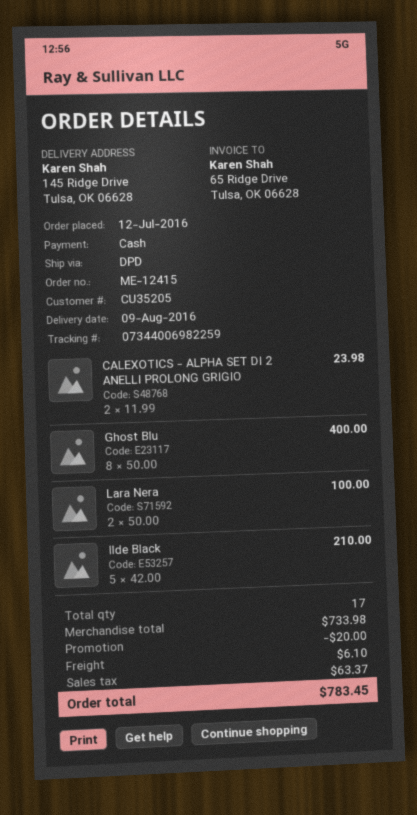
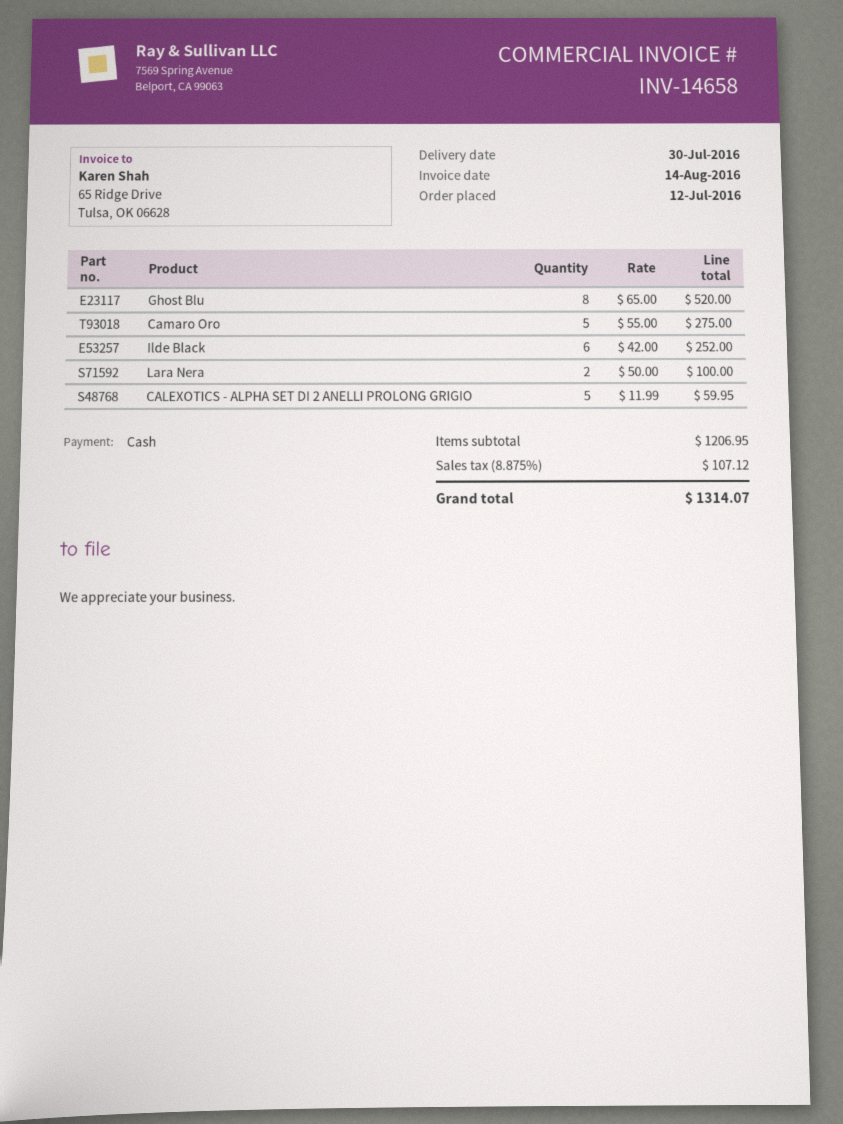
delivery date: 2016-08-09 -> 2016-07-30
CALEXOTICS - ALPHA SET DI 2 ANELLI PROLONG GRIGIO: 2 x 11.99 = 23.98 -> 5 x 11.99 = 59.95
Ghost Blu: 8 x 50.00 = 400.00 -> 8 x 65.00 = 520.00
Ilde Black: 5 x 42.00 = 210.00 -> 6 x 42.00 = 252.00
Camaro Oro: none -> 5 x 55.00 = 275.00
subtotal: 733.98 -> 1206.95
discount: 20.00 -> none
shipping: 6.10 -> none
tax: 63.37 -> 107.12
total: 783.45 -> 1314.07

